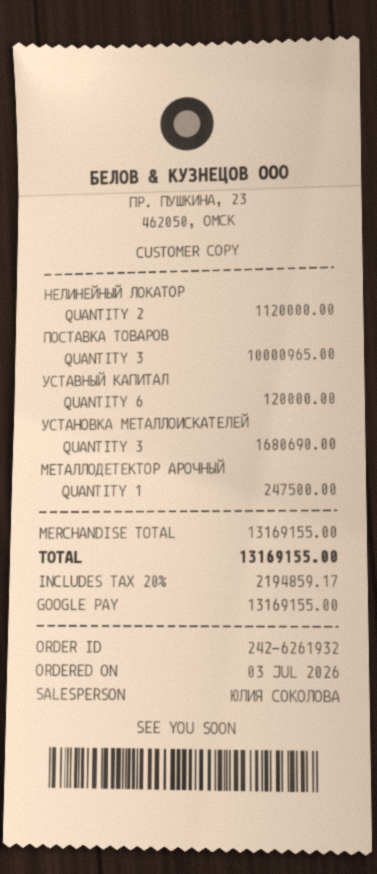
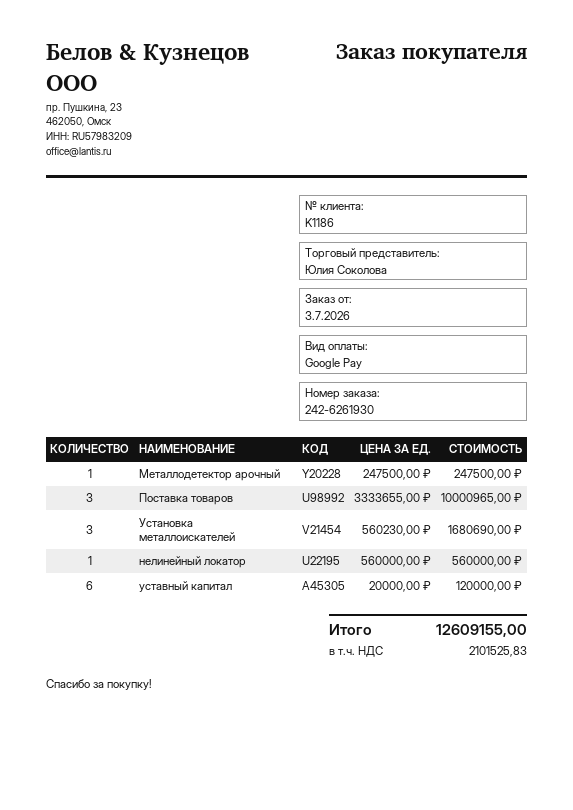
order number: 242-6261932 -> 242-6261930
НЕЛИНЕЙНЫЙ ЛОКАТОР: 2 for 1120000.00 -> 1 for 560000.00
tax: 2194859.17 -> 2101525.83
total: 13169155.00 -> 12609155.00

